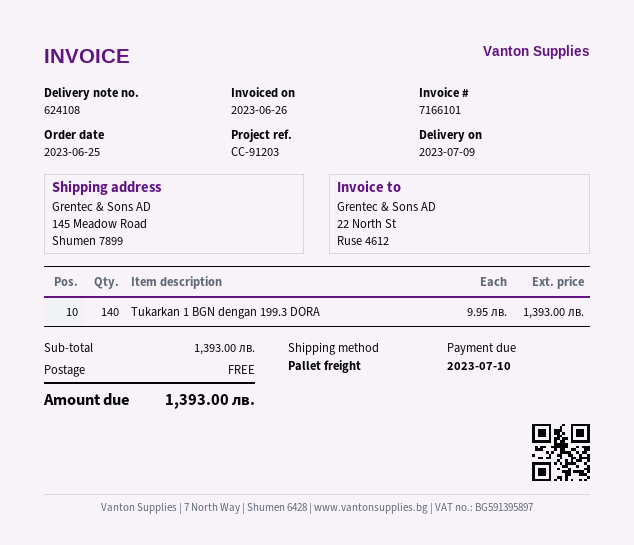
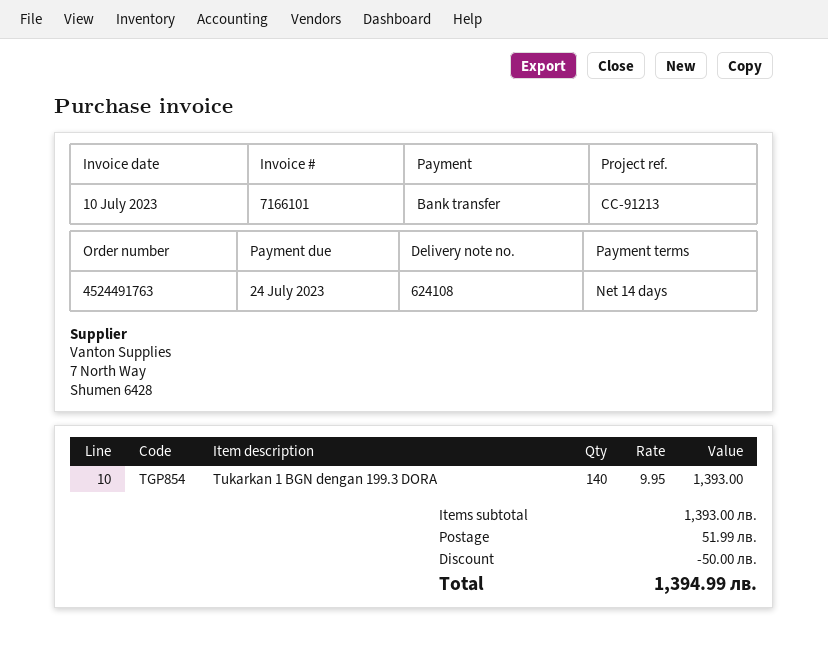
invoice date: 2023-06-26 -> 2023-07-10
due date: 2023-07-10 -> 2023-07-24
reference: CC-91203 -> CC-91213
discount: none -> 50.00
shipping: 0.00 -> 51.99
total: 1393.00 -> 1394.99

